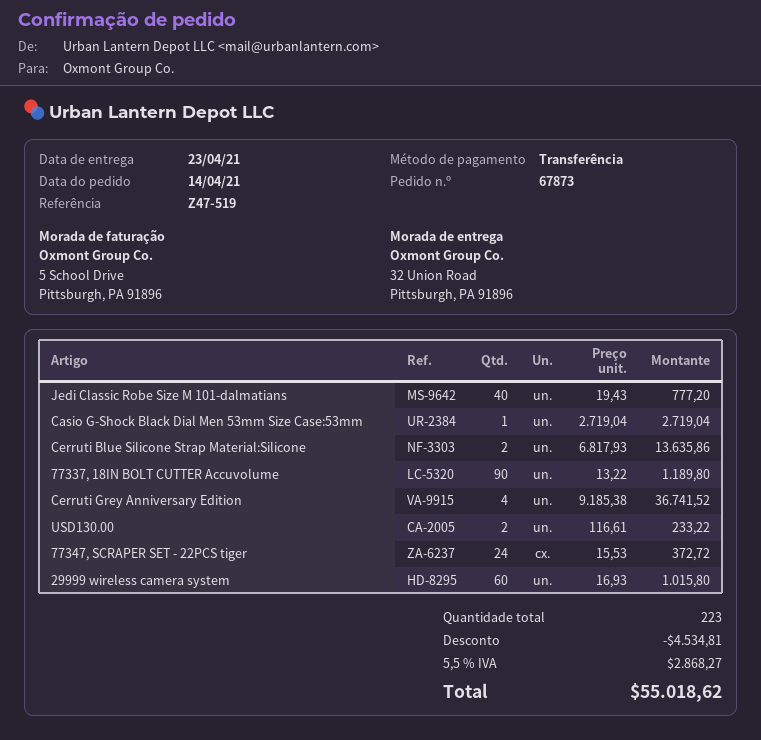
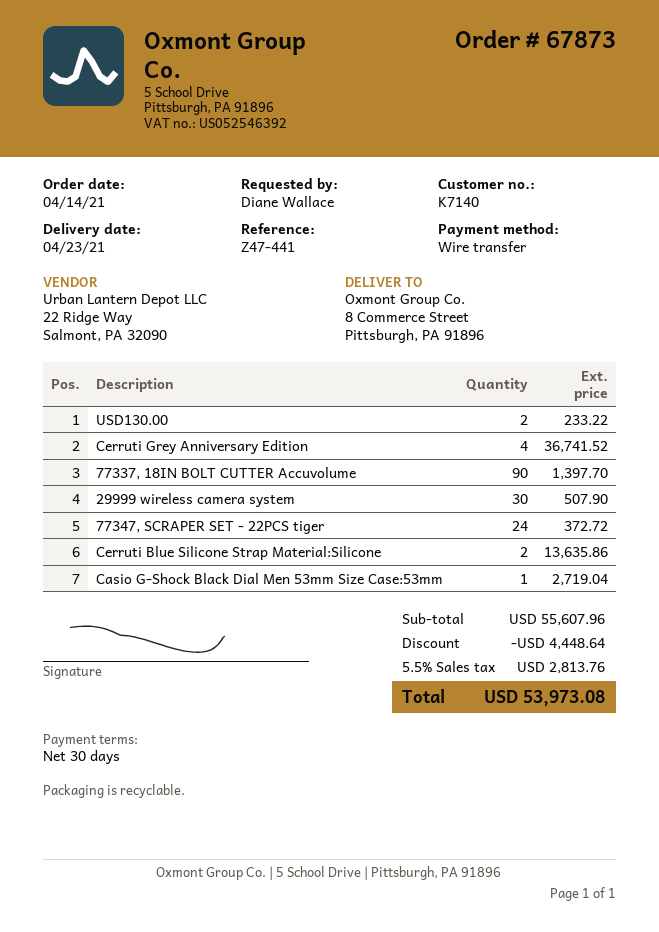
reference: Z47-519 -> Z47-441
ship to: 32 Union Road, Pittsburgh, PA 91896 -> 8 Commerce Street, Pittsburgh, PA 91896
Jedi Classic Robe Size M 101-dalmatians: 40 for 777.20 -> none
77337, 18IN BOLT CUTTER Accuvolume: 90 for 1189.80 -> 90 for 1397.70
29999 wireless camera system: 60 for 1015.80 -> 30 for 507.90
discount: 4534.81 -> 4448.64
tax: 5.5% = 2868.27 -> 5.5% = 2813.76
total: 55018.62 -> 53973.08

